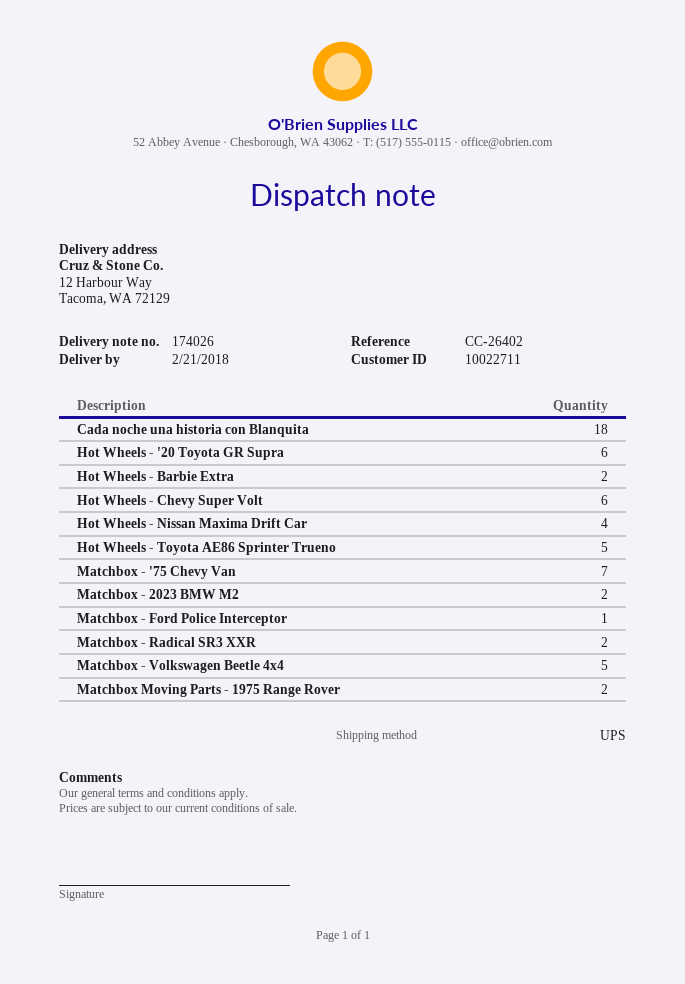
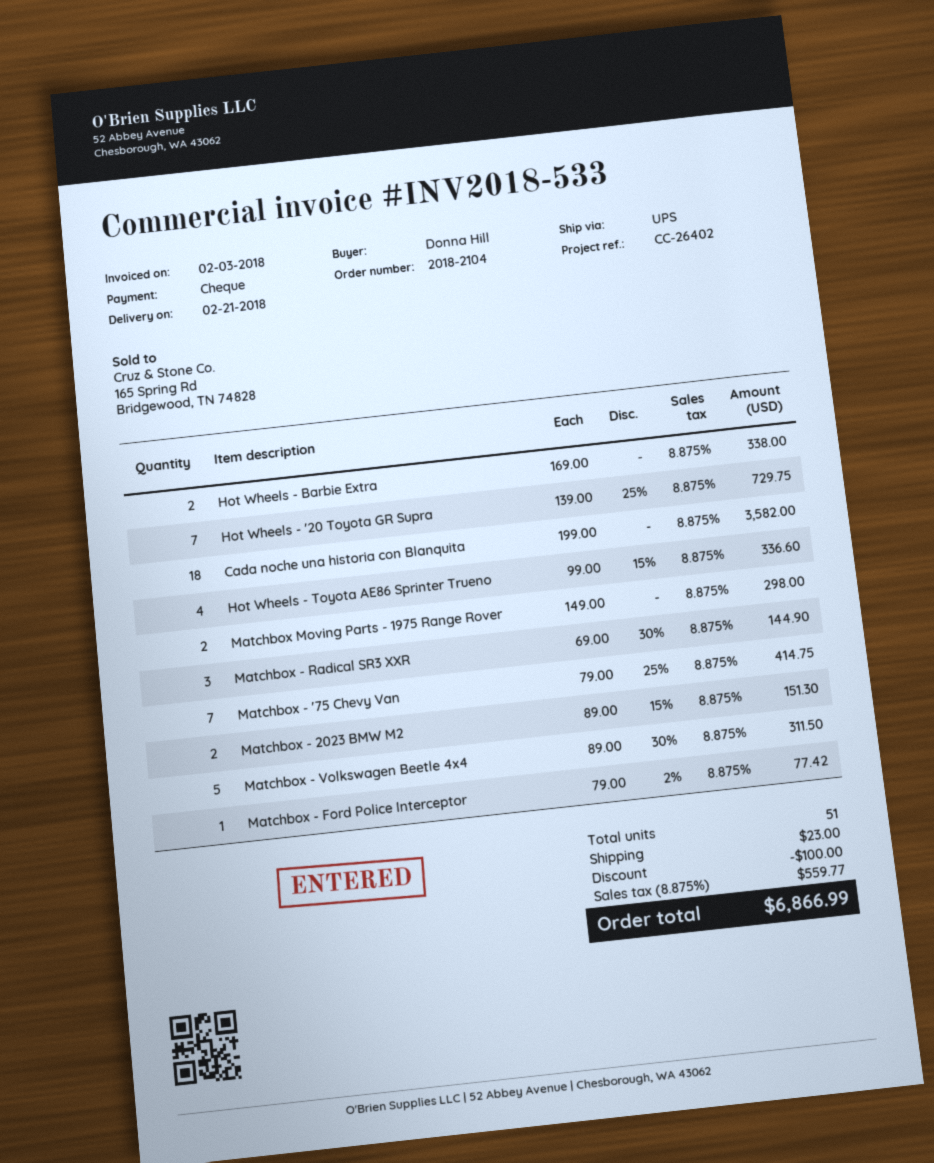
Hot Wheels - '20 Toyota GR Supra: 6 -> 7
Hot Wheels - Chevy Super Volt: 6 -> none
Hot Wheels - Nissan Maxima Drift Car: 4 -> none
Hot Wheels - Toyota AE86 Sprinter Trueno: 5 -> 4
Matchbox - Radical SR3 XXR: 2 -> 3

